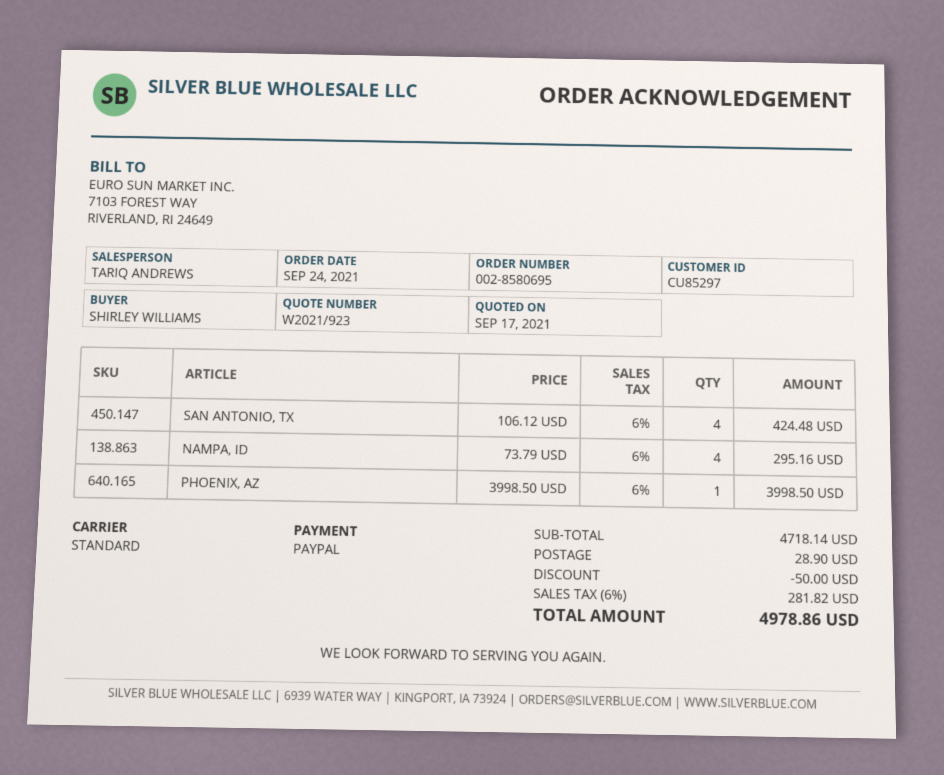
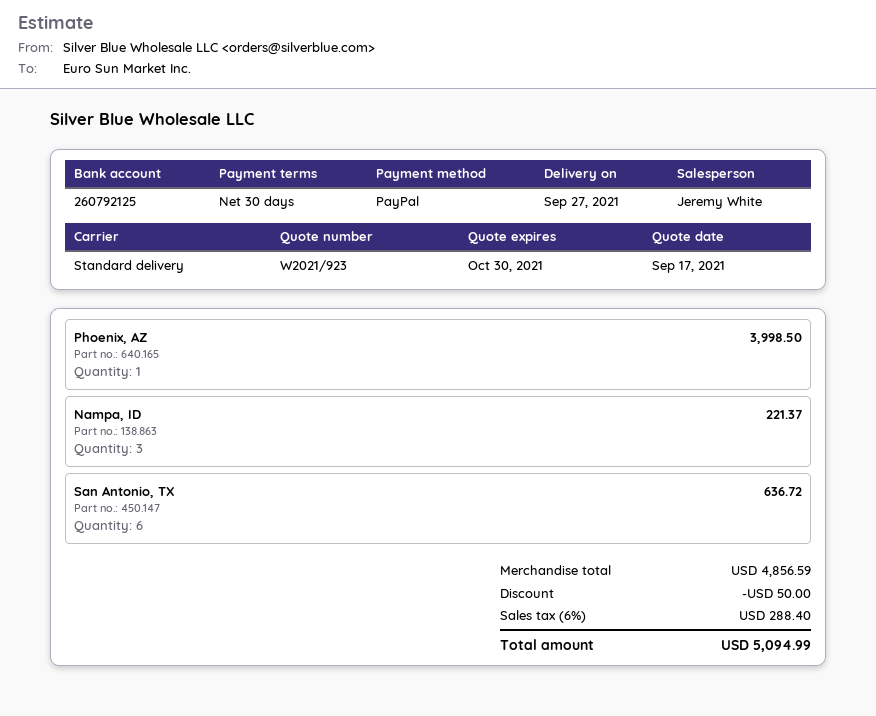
sales rep: TARIQ ANDREWS -> Jeremy White
SAN ANTONIO, TX: 4 for 424.48 -> 6 for 636.72
NAMPA, ID: 4 for 295.16 -> 3 for 221.37
subtotal: 4718.14 -> 4856.59
shipping: 28.90 -> none
tax: 6% = 281.82 -> 6% = 288.40
total: 4978.86 -> 5094.99

